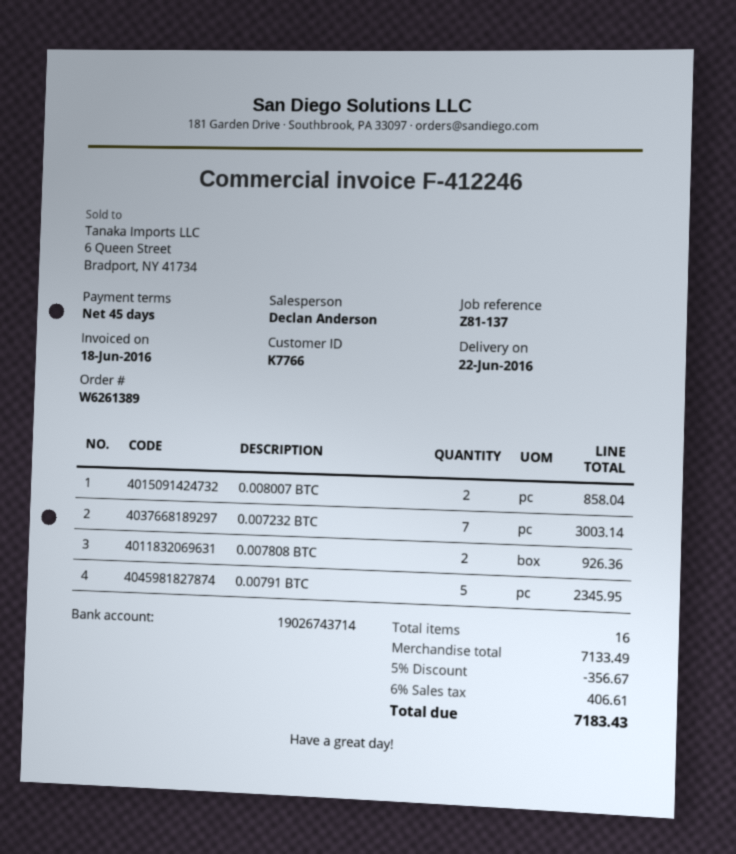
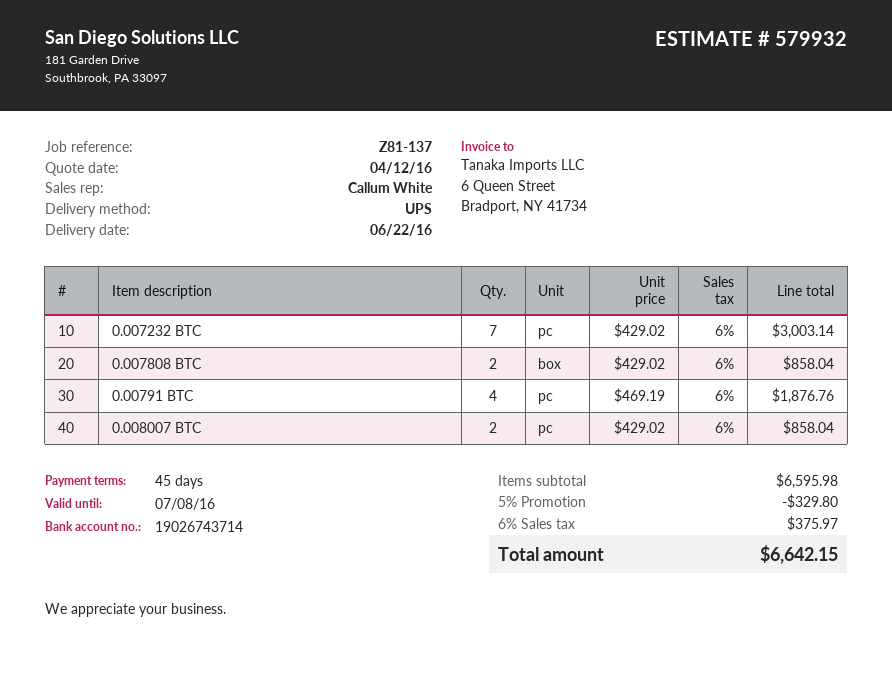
sales rep: Declan Anderson -> Callum White
0.007808 BTC: 2 for 926.36 -> 2 for 858.04
0.00791 BTC: 5 for 2345.95 -> 4 for 1876.76
subtotal: 7133.49 -> 6595.98
discount: 5% = 356.67 -> 5% = 329.80
tax: 6% = 406.61 -> 6% = 375.97
total: 7183.43 -> 6642.15

